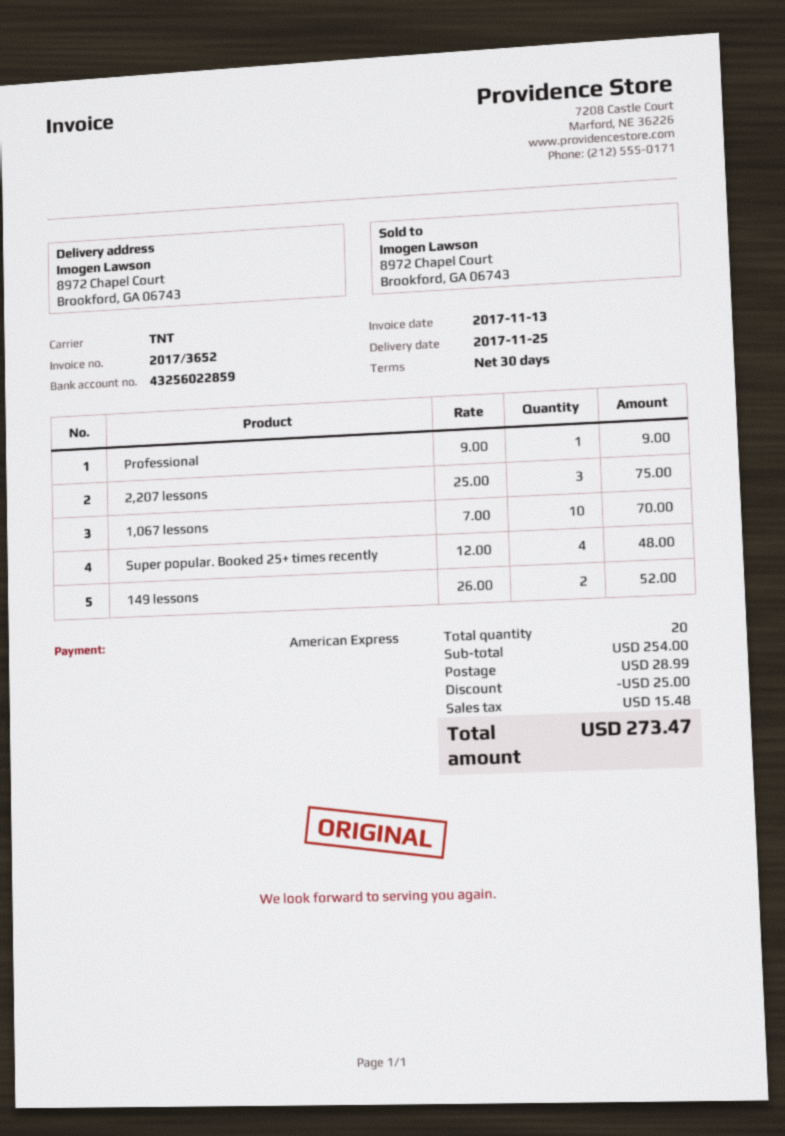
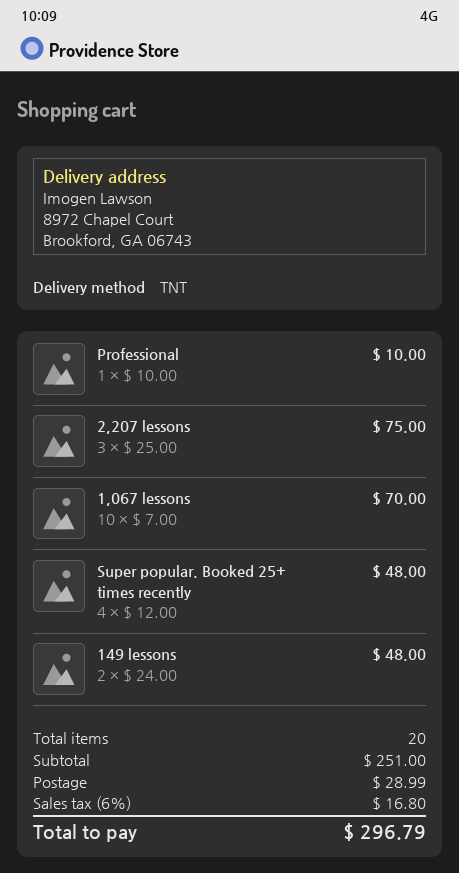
Professional: 1 x 9.00 = 9.00 -> 1 x 10.00 = 10.00
149 lessons: 2 x 26.00 = 52.00 -> 2 x 24.00 = 48.00
subtotal: 254.00 -> 251.00
discount: 25.00 -> none
tax: 15.48 -> 16.80
total: 273.47 -> 296.79

